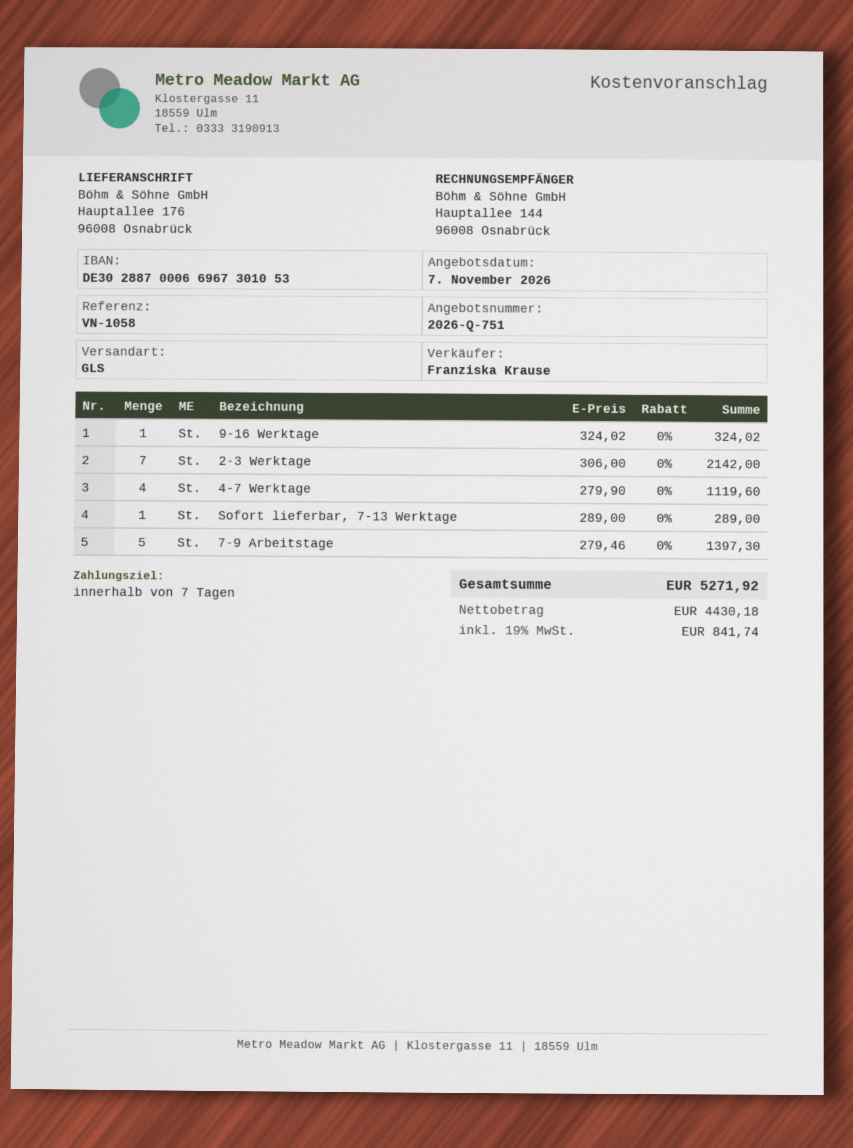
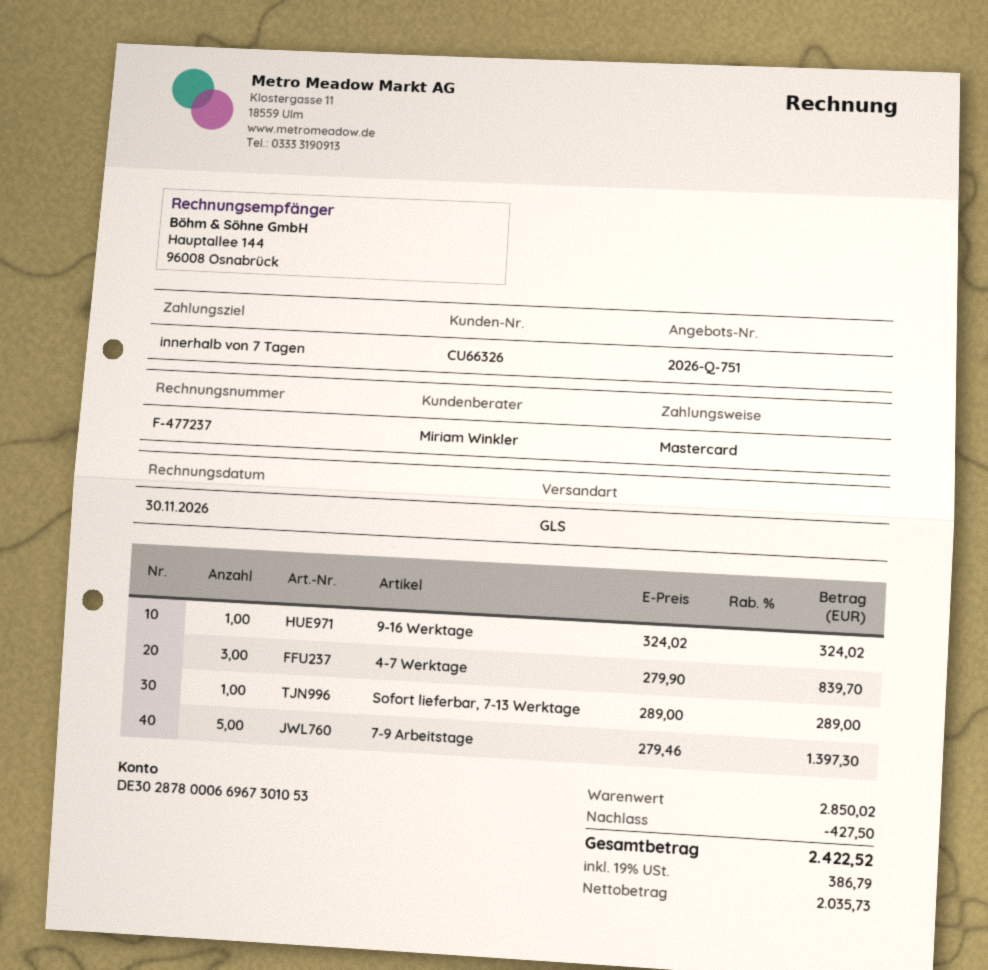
sales rep: Franziska Krause -> Miriam Winkler
bank account: DE30288700066967301053 -> DE30287800066967301053
2-3 Werktage: 7 x 306.00 = 2142.00 -> none
4-7 Werktage: 4 x 279.90 = 1119.60 -> 3 x 279.90 = 839.70
discount: none -> 427.50
net: 4430.18 -> 2035.73
tax: 19% = 841.74 -> 19% = 386.79
total: 5271.92 -> 2422.52

